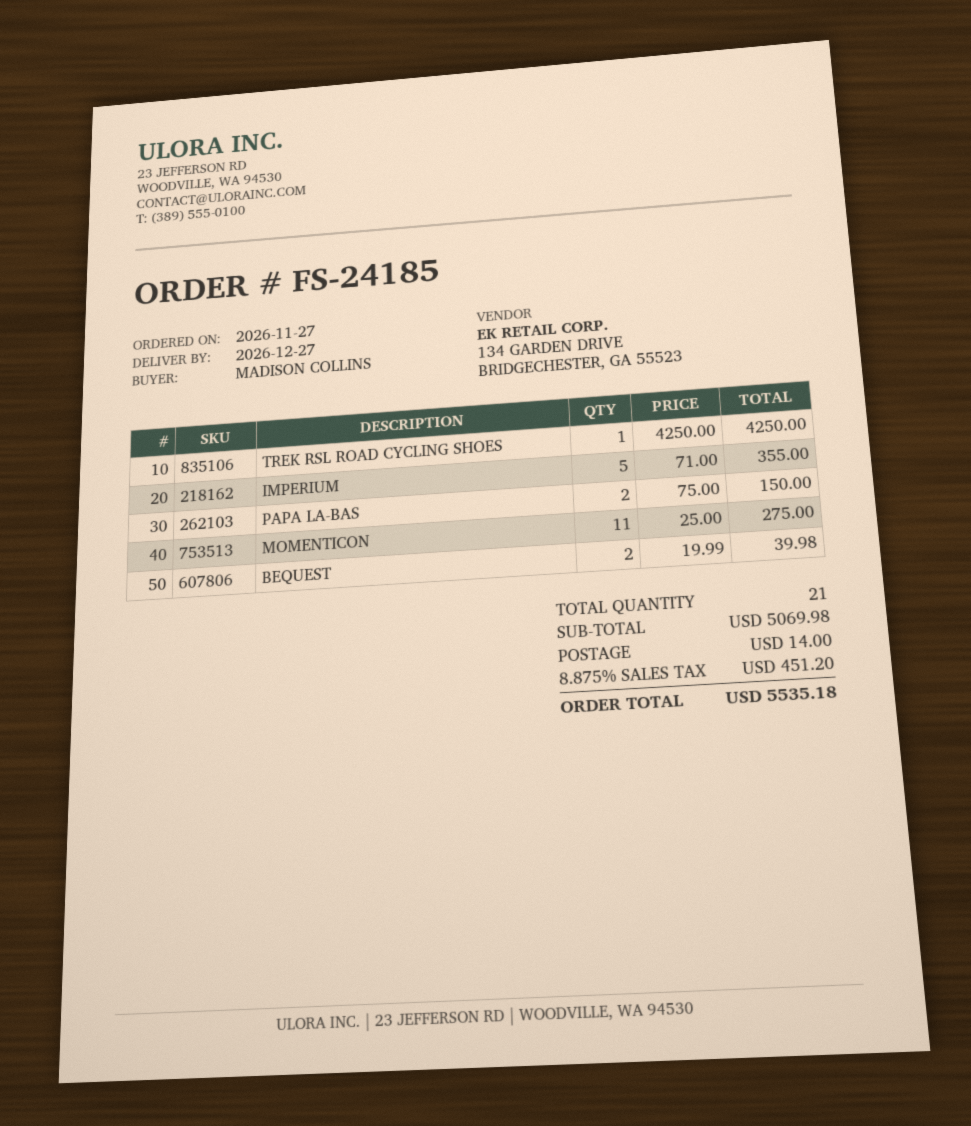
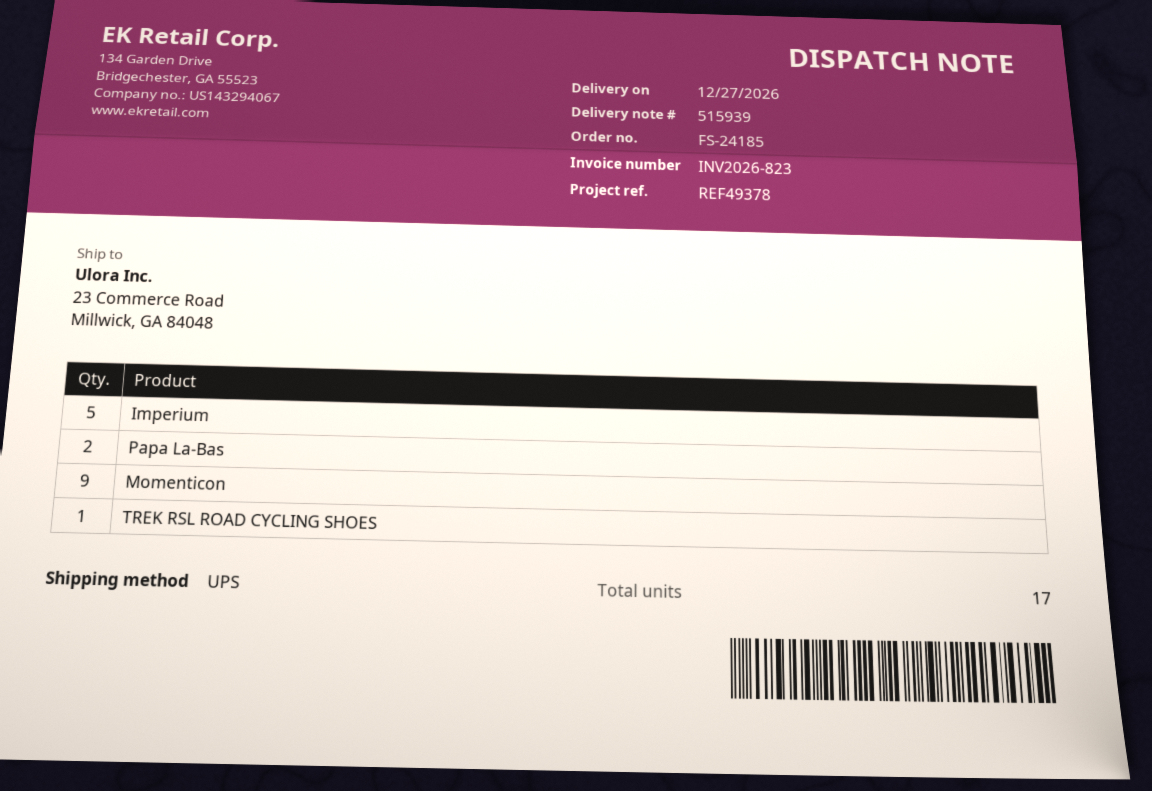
MOMENTICON: 11 -> 9
BEQUEST: 2 -> none
total quantity: 21 -> 17

